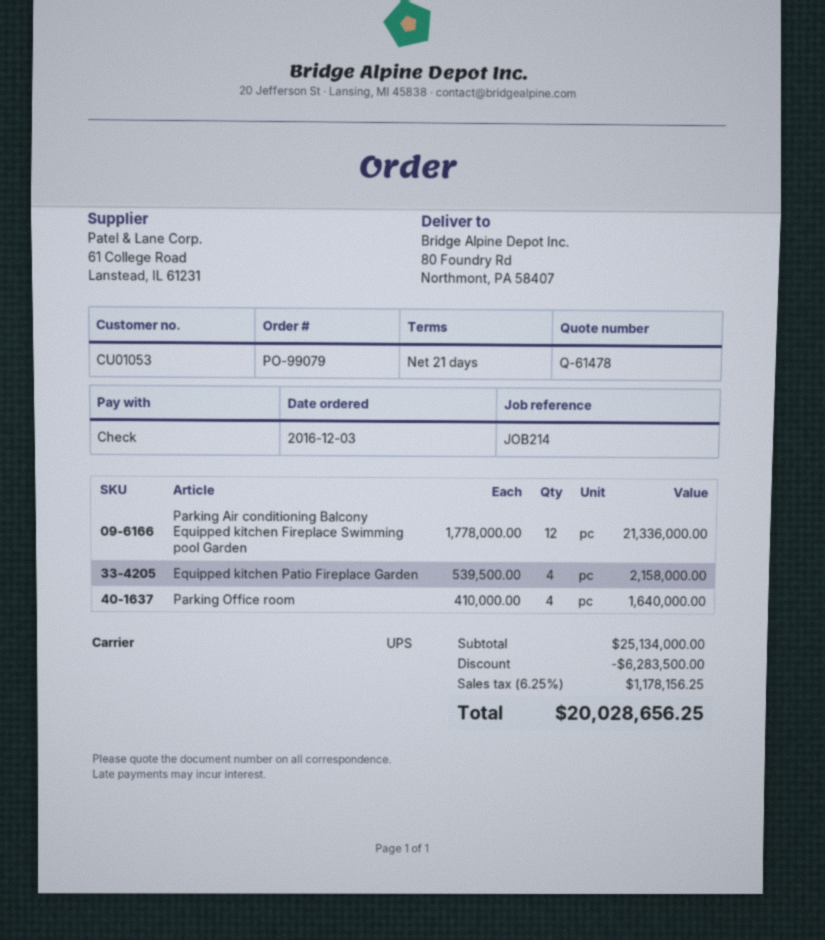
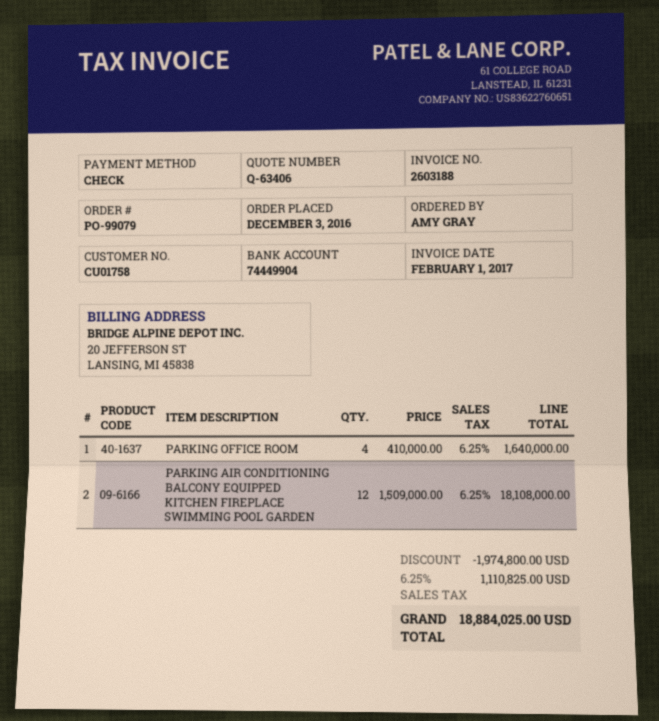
quote number: Q-61478 -> Q-63406
customer number: CU01053 -> CU01758
Parking Air conditioning Balcony Equipped kitchen Fireplace Swimming pool Garden: 12 x 1778000.00 = 21336000.00 -> 12 x 1509000.00 = 18108000.00
Equipped kitchen Patio Fireplace Garden: 4 x 539500.00 = 2158000.00 -> none
discount: 6283500.00 -> 1974800.00
tax: 6.25% = 1178156.25 -> 6.25% = 1110825.00
total: 20028656.25 -> 18884025.00

